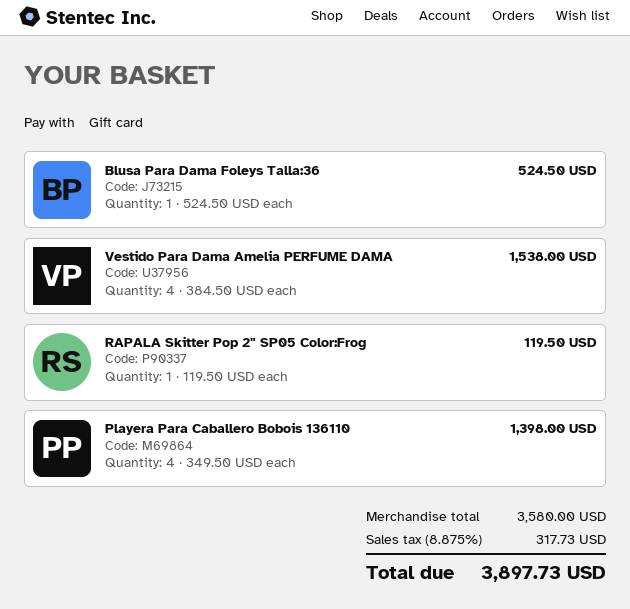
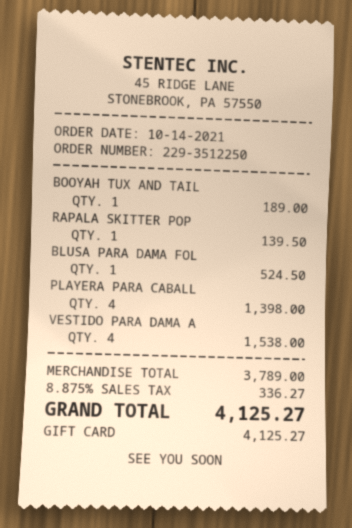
RAPALA Skitter Pop 2" SP05 Color:Frog: 1 for 119.50 -> 1 for 139.50
BOOYAH TUX AND TAIL: none -> 1 for 189.00
subtotal: 3580.00 -> 3789.00
tax: 8.875% = 317.73 -> 8.875% = 336.27
total: 3897.73 -> 4125.27

